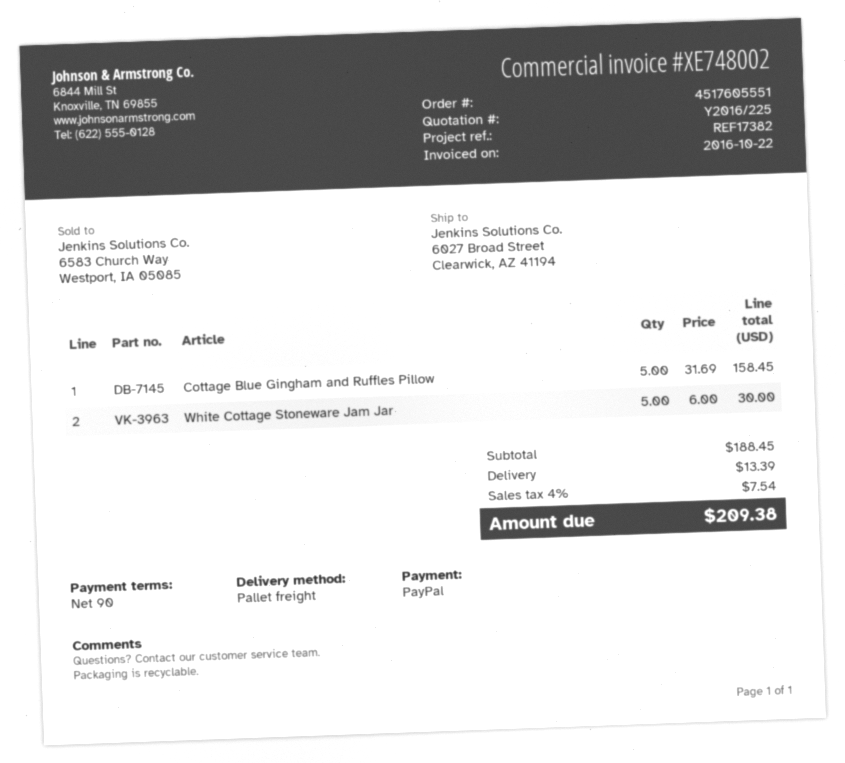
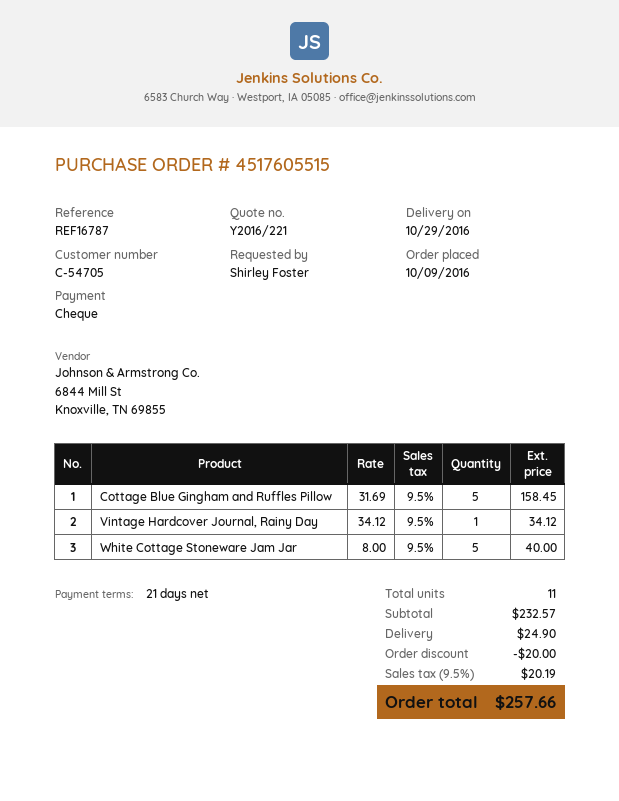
quote number: Y2016/225 -> Y2016/221
order number: 4517605551 -> 4517605515
payment terms: 90 days -> 21 days
reference: REF17382 -> REF16787
payment method: PayPal -> cheque
White Cottage Stoneware Jam Jar: 5 x 6.00 = 30.00 -> 5 x 8.00 = 40.00
Vintage Hardcover Journal, Rainy Day: none -> 1 x 34.12 = 34.12
subtotal: 188.45 -> 232.57
discount: none -> 20.00
shipping: 13.39 -> 24.90
tax: 4% = 7.54 -> 9.5% = 20.19
total: 209.38 -> 257.66

